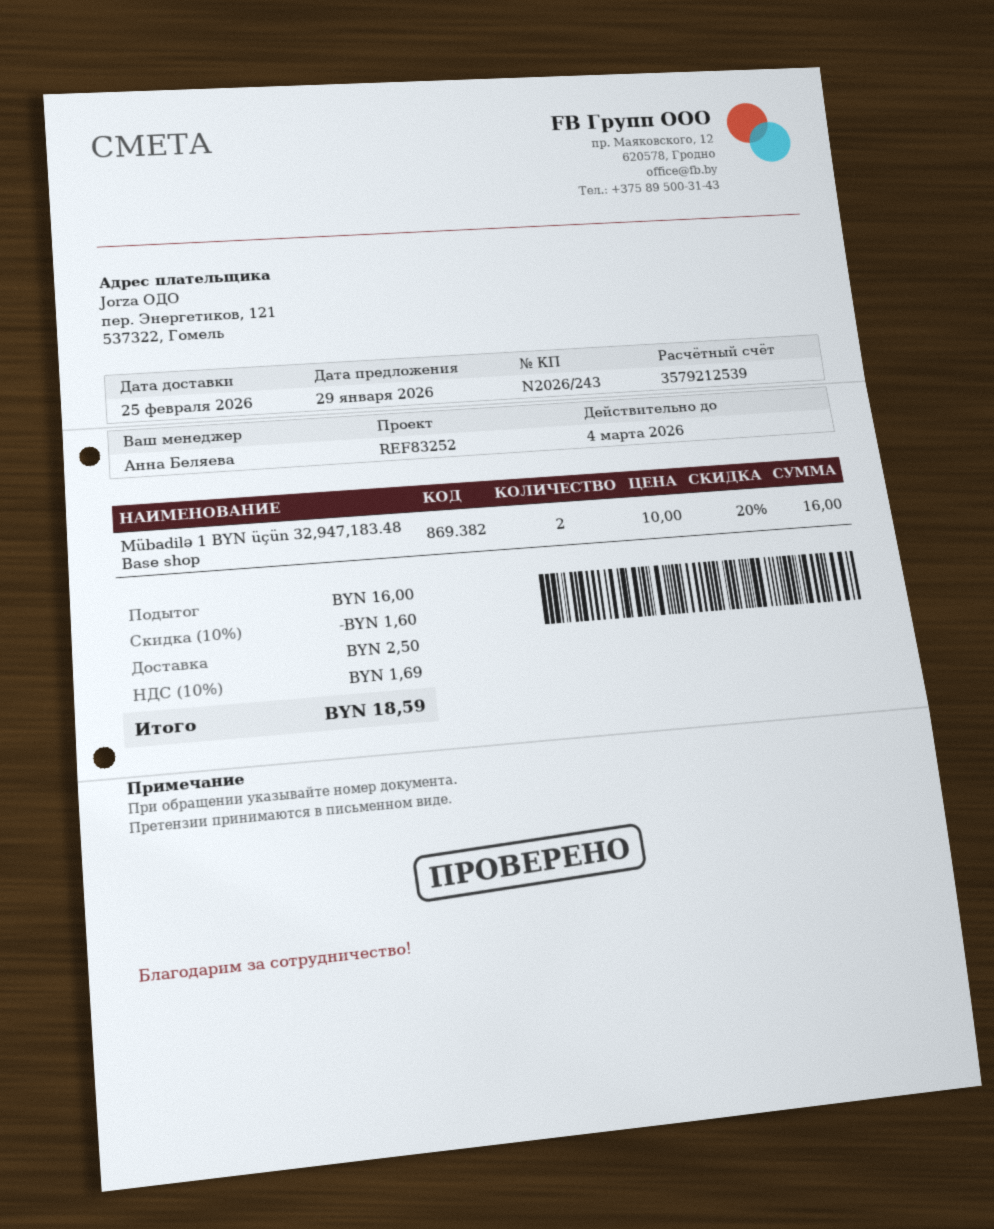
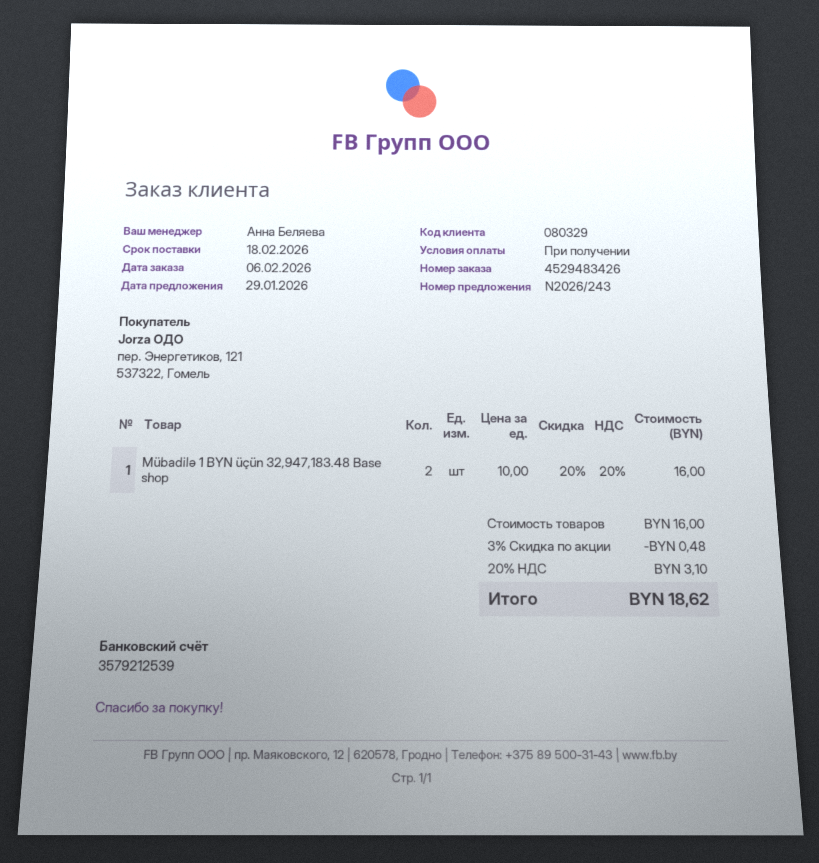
delivery date: 2026-02-25 -> 2026-02-18
discount: 10% = 1.60 -> 3% = 0.48
shipping: 2.50 -> none
tax: 10% = 1.69 -> 20% = 3.10
total: 18.59 -> 18.62

